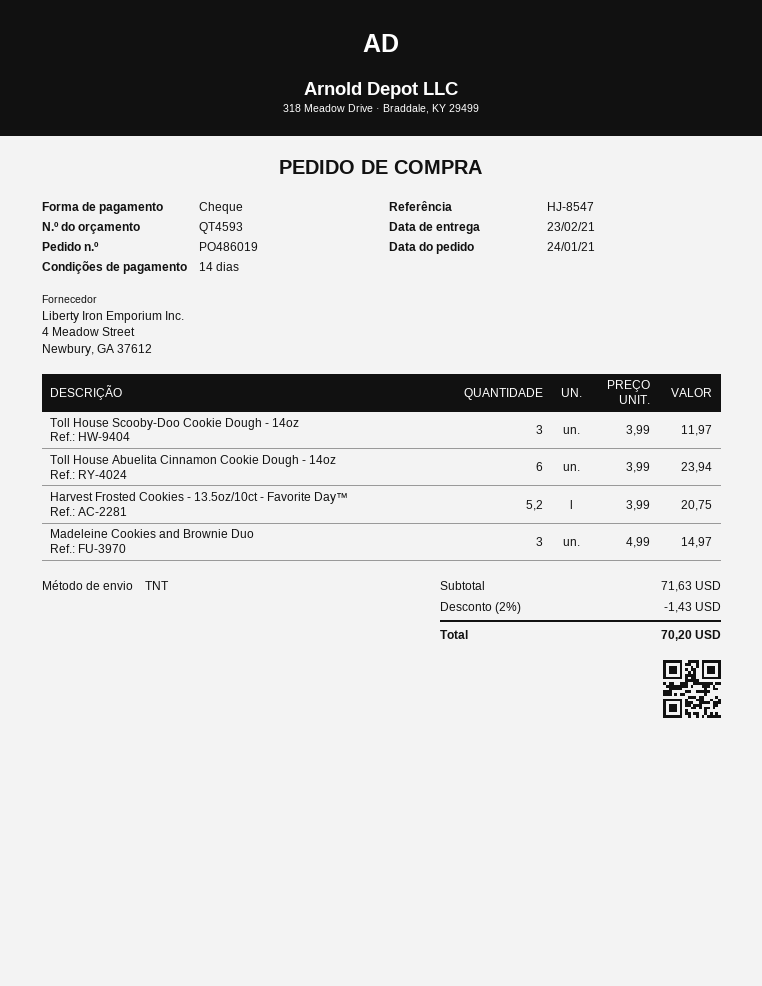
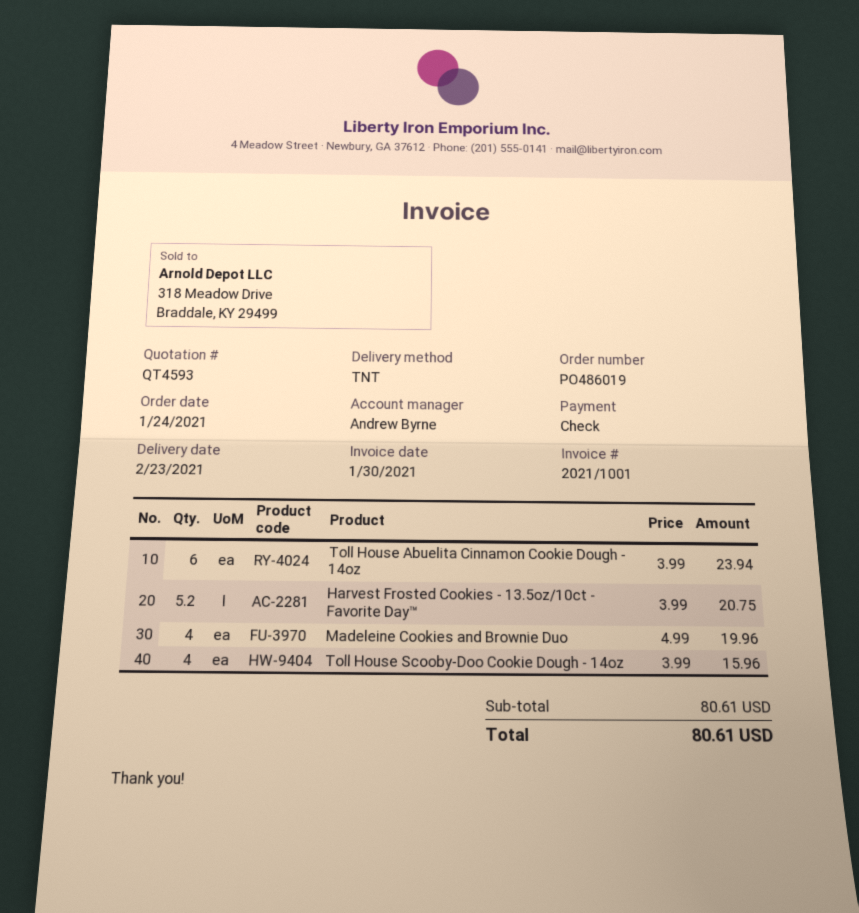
Toll House Scooby-Doo Cookie Dough - 14oz: 3 x 3.99 = 11.97 -> 4 x 3.99 = 15.96
Madeleine Cookies and Brownie Duo: 3 x 4.99 = 14.97 -> 4 x 4.99 = 19.96
subtotal: 71.63 -> 80.61
discount: 2% = 1.43 -> none
total: 70.20 -> 80.61

